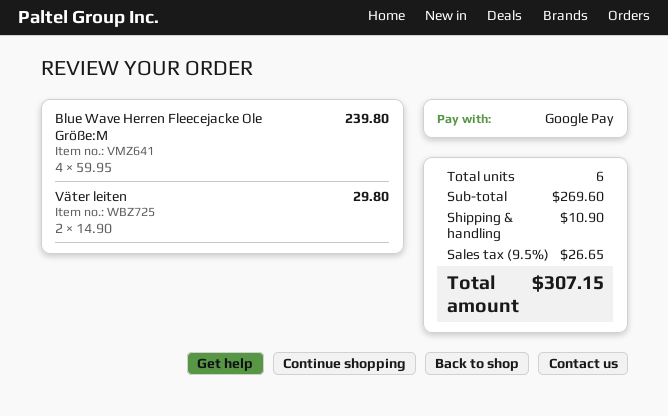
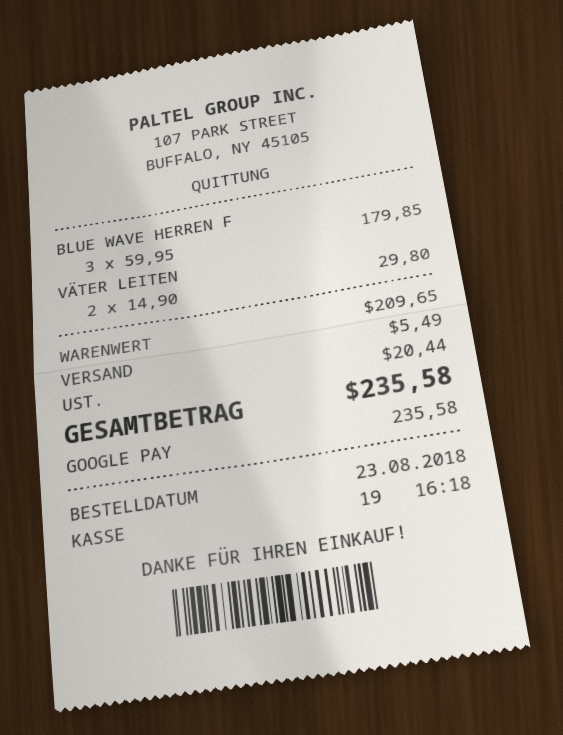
Blue Wave Herren Fleecejacke Ole Größe:M: 4 x 59.95 = 239.80 -> 3 x 59.95 = 179.85
subtotal: 269.60 -> 209.65
shipping: 10.90 -> 5.49
tax: 26.65 -> 20.44
total: 307.15 -> 235.58

